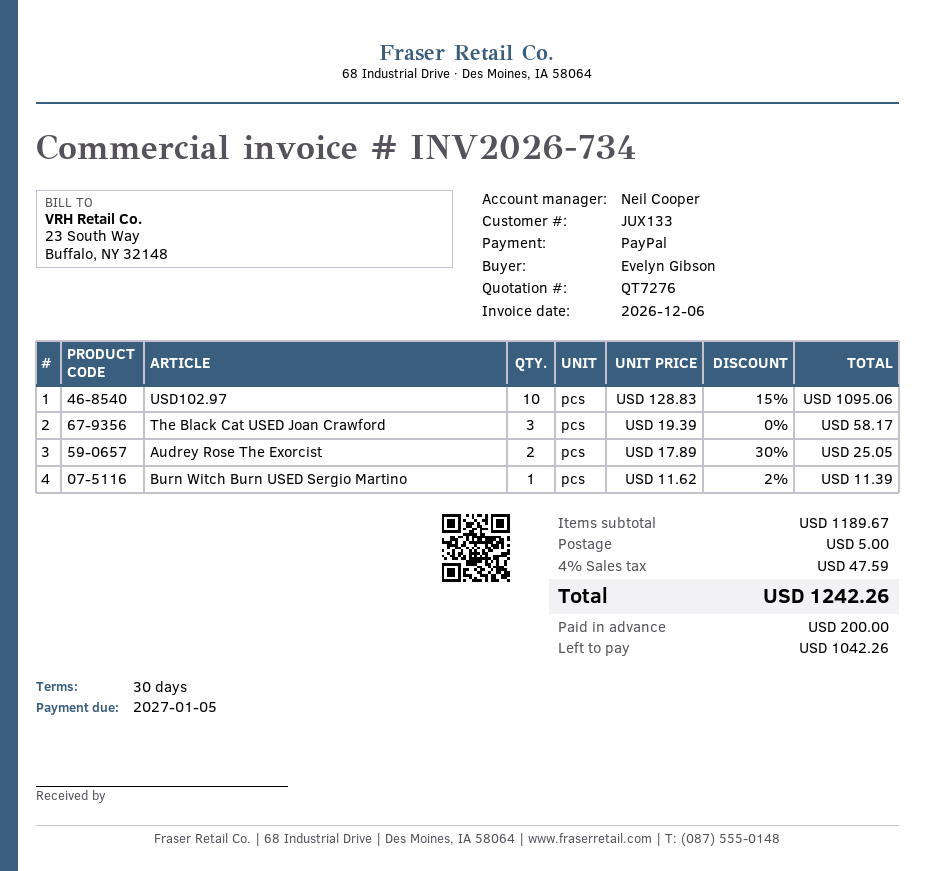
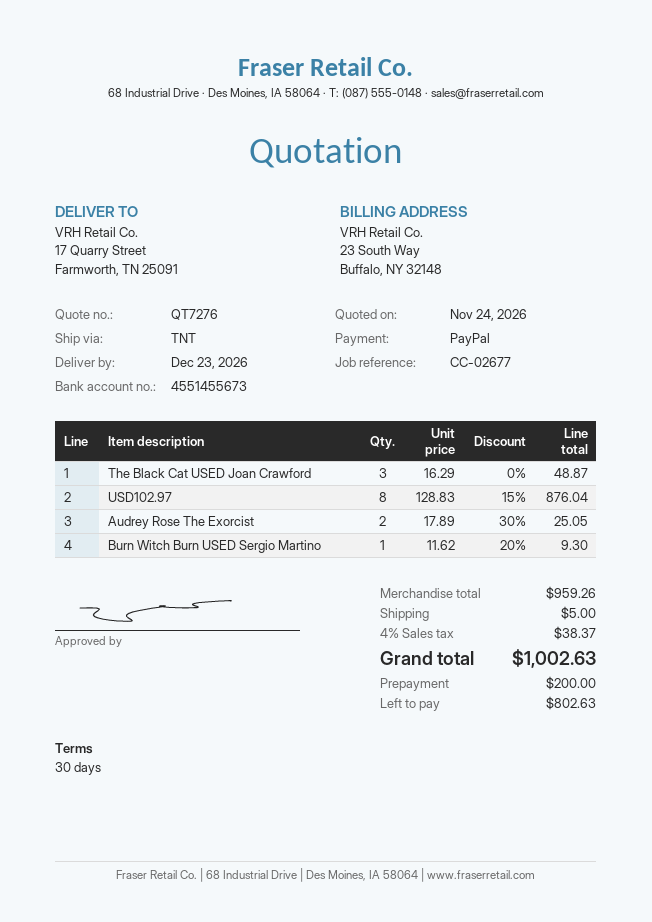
USD102.97: 10 x 128.83 - 15% = 1095.06 -> 8 x 128.83 - 15% = 876.04
The Black Cat USED Joan Crawford: 3 x 19.39 = 58.17 -> 3 x 16.29 = 48.87
Burn Witch Burn USED Sergio Martino: 1 x 11.62 - 2% = 11.39 -> 1 x 11.62 - 20% = 9.30
subtotal: 1189.67 -> 959.26
tax: 4% = 47.59 -> 4% = 38.37
total: 1242.26 -> 1002.63
balance: 1042.26 -> 802.63

